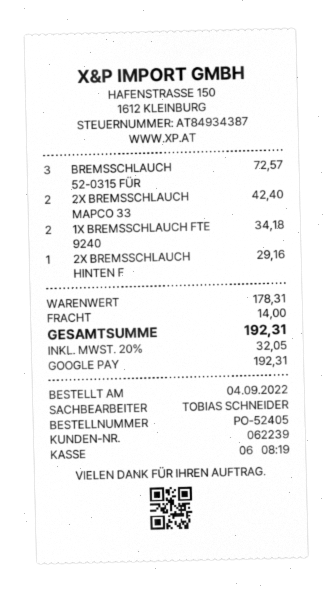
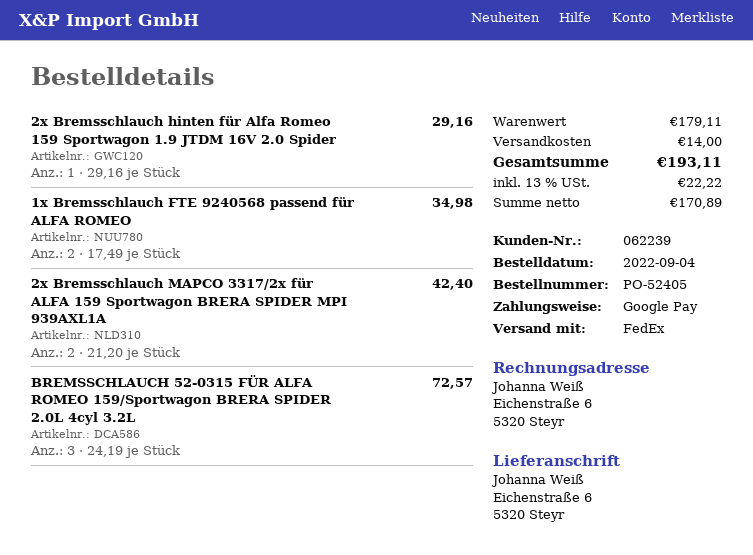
1X BREMSSCHLAUCH FTE 9240: 2 for 34.18 -> 2 for 34.98
subtotal: 178.31 -> 179.11
tax: 20% = 32.05 -> 13% = 22.22
total: 192.31 -> 193.11

